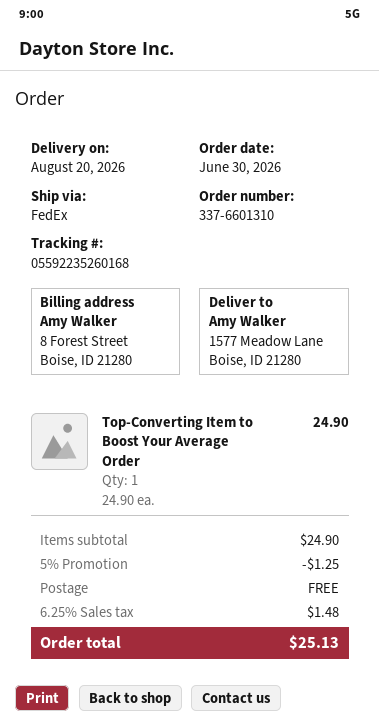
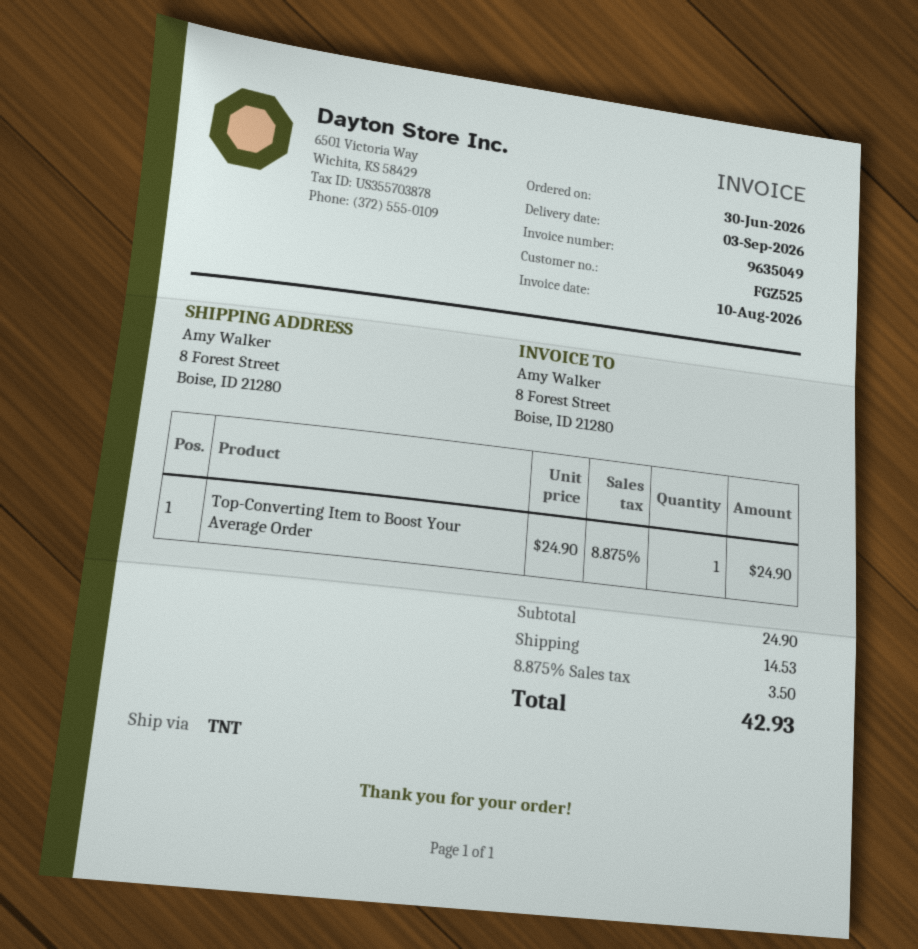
delivery date: 2026-08-20 -> 2026-09-03
shipping method: FedEx -> TNT
ship to: 1577 Meadow Lane, Boise, ID 21280 -> 8 Forest Street, Boise, ID 21280
discount: 5% = 1.25 -> none
shipping: 0.00 -> 14.53
tax: 6.25% = 1.48 -> 8.875% = 3.50
total: 25.13 -> 42.93

